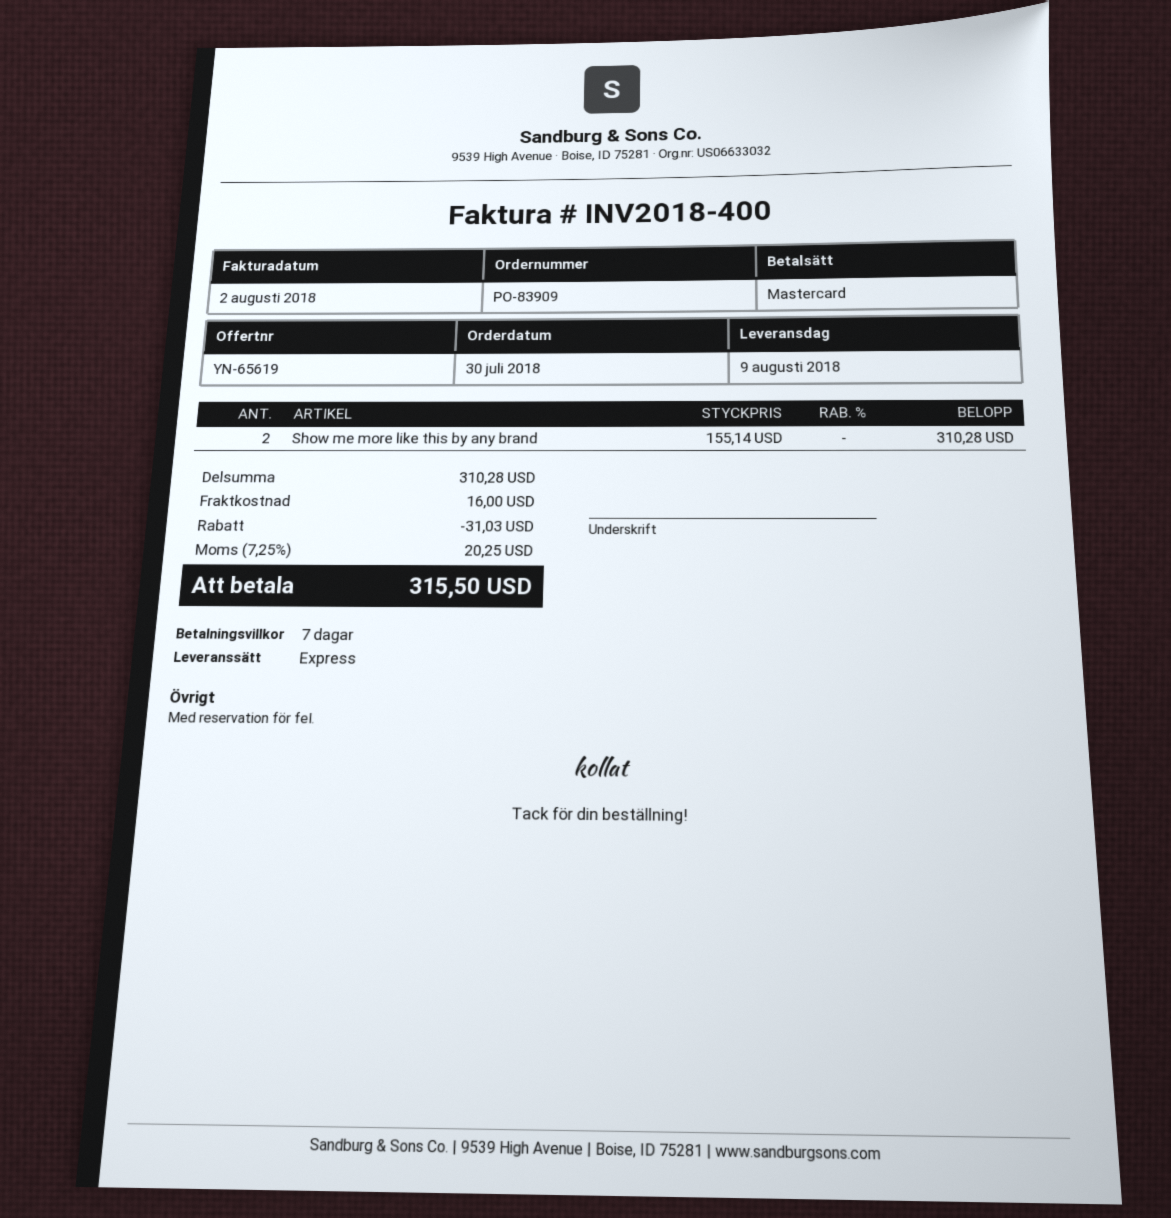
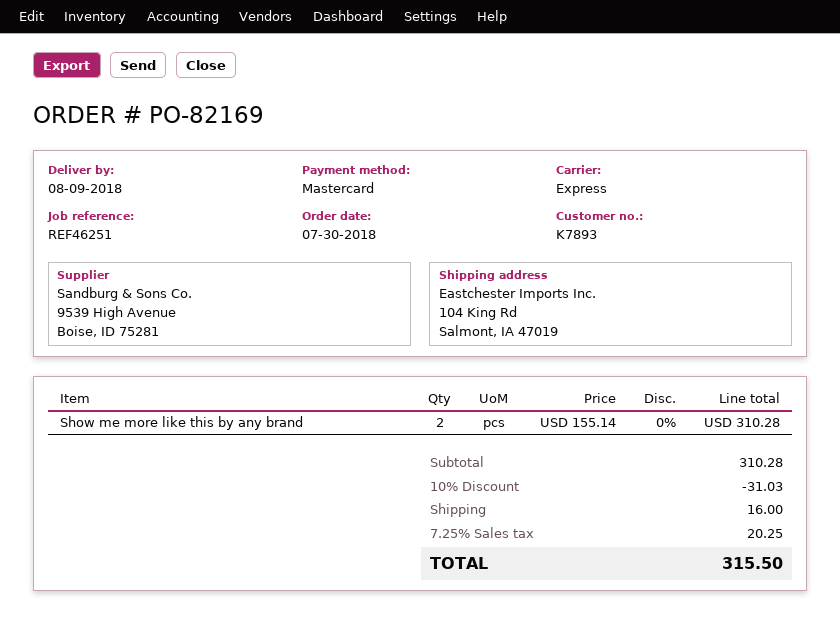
order number: PO-83909 -> PO-82169

